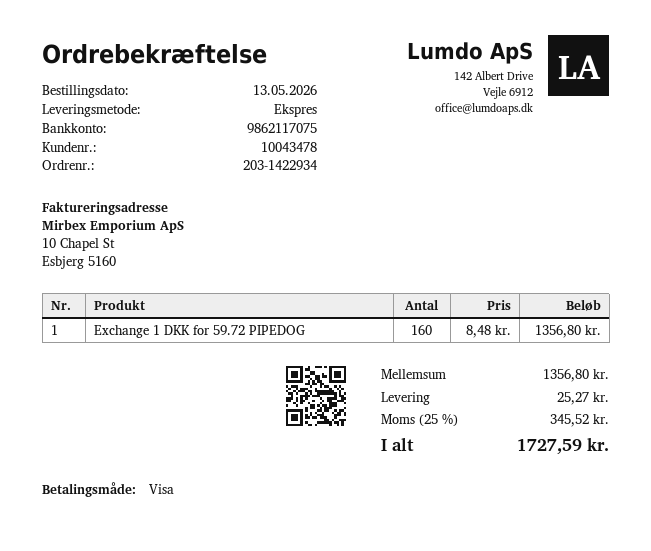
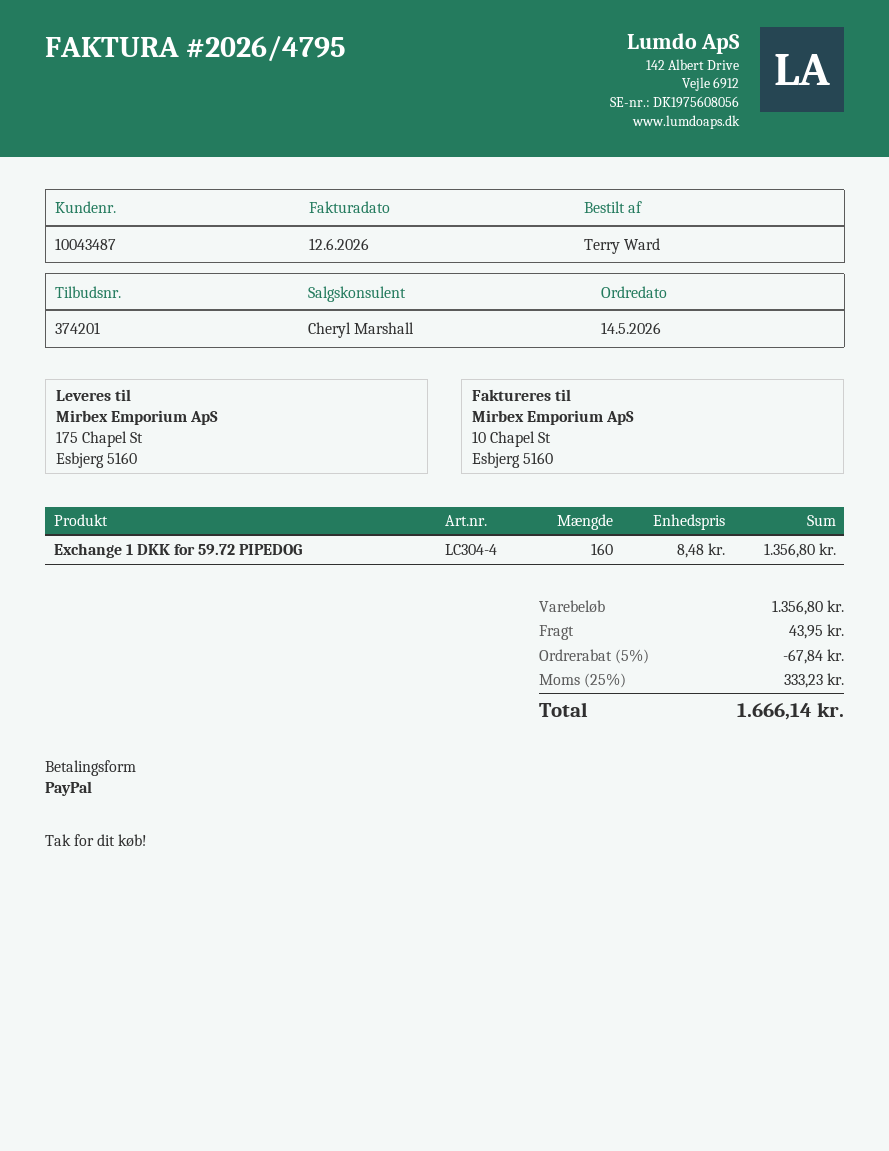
order date: 2026-05-13 -> 2026-05-14
customer number: 10043478 -> 10043487
payment method: Visa -> PayPal
discount: none -> 5% = 67.84
shipping: 25.27 -> 43.95
tax: 25% = 345.52 -> 25% = 333.23
total: 1727.59 -> 1666.14

